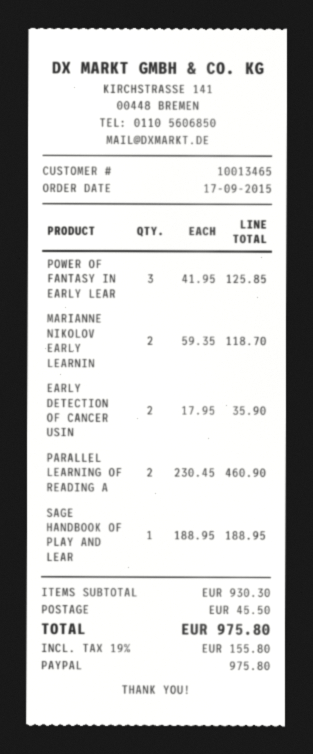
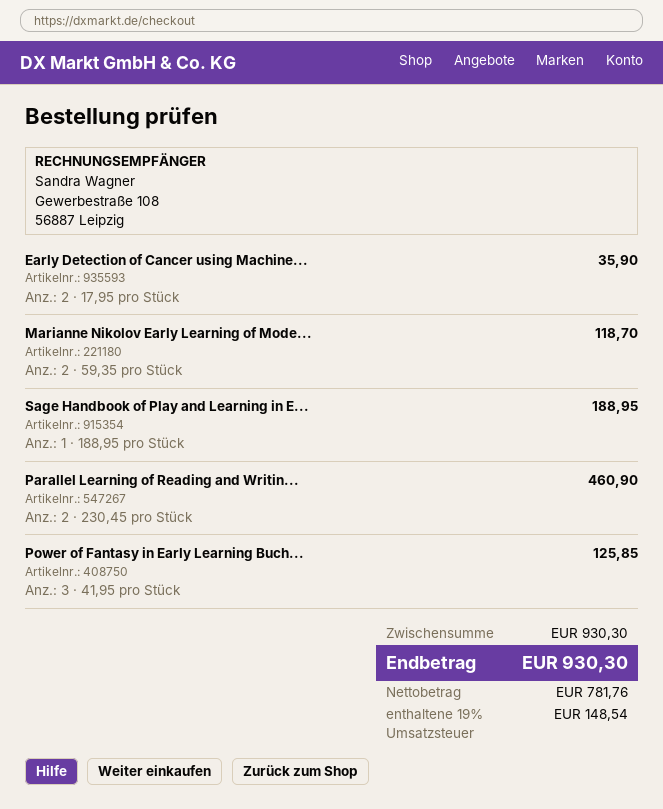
shipping: 45.50 -> none
tax: 19% = 155.80 -> 19% = 148.54
total: 975.80 -> 930.30

